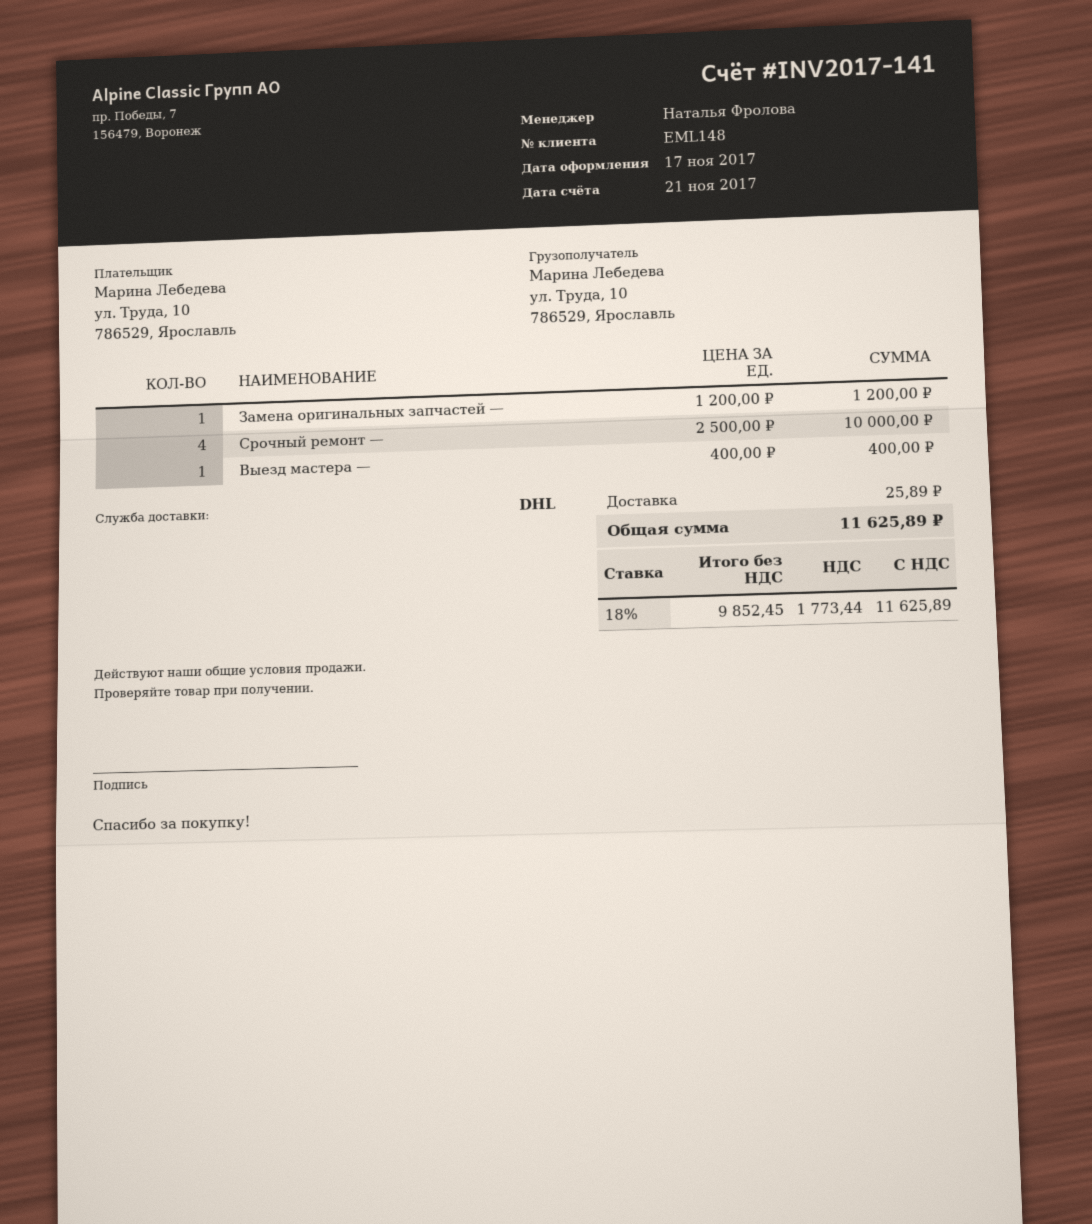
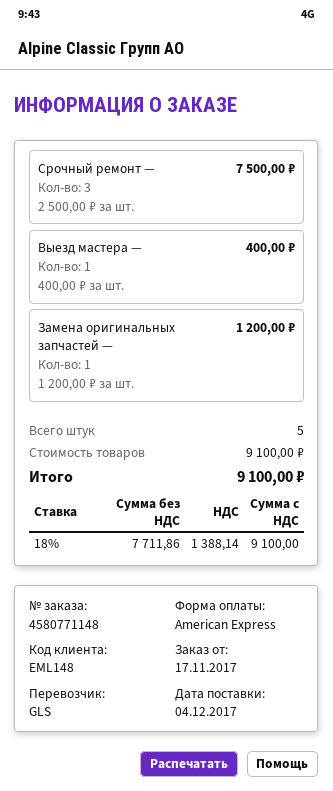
shipping method: DHL -> GLS
Срочный ремонт —: 4 x 2500.00 = 10000.00 -> 3 x 2500.00 = 7500.00
shipping: 25.89 -> none
net: 9852.45 -> 7711.86
tax: 18% = 1773.44 -> 18% = 1388.14
total: 11625.89 -> 9100.00

